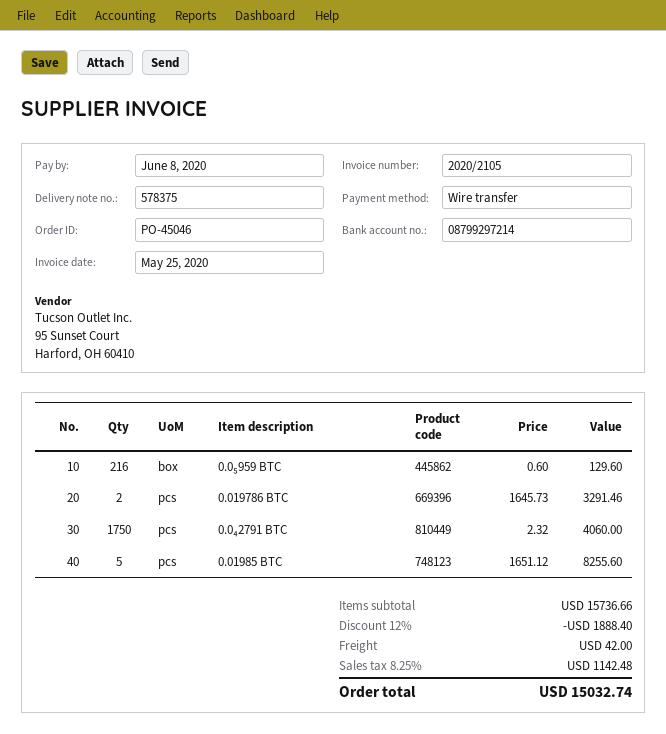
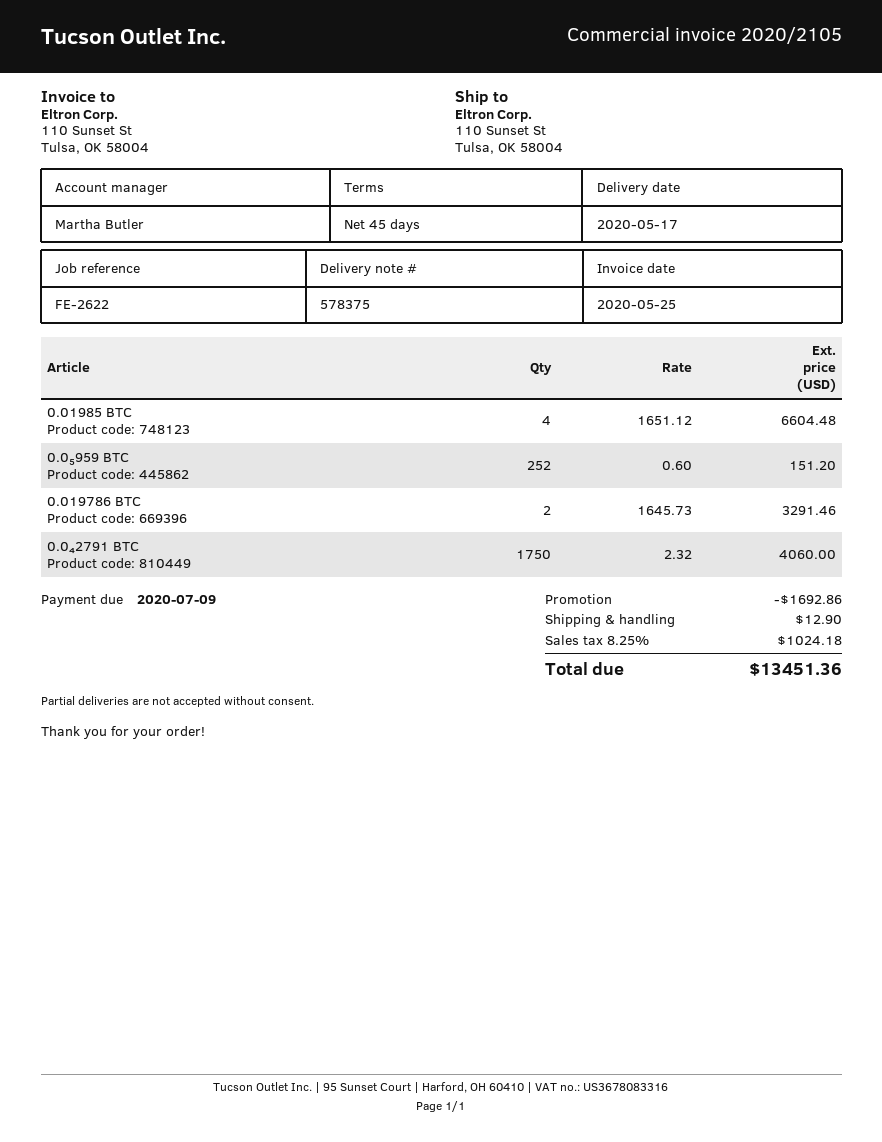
due date: 2020-06-08 -> 2020-07-09
0.0₅959 BTC: 216 x 0.60 = 129.60 -> 252 x 0.60 = 151.20
0.01985 BTC: 5 x 1651.12 = 8255.60 -> 4 x 1651.12 = 6604.48
discount: 1888.40 -> 1692.86
shipping: 42.00 -> 12.90
tax: 8.25% = 1142.48 -> 8.25% = 1024.18
total: 15032.74 -> 13451.36

